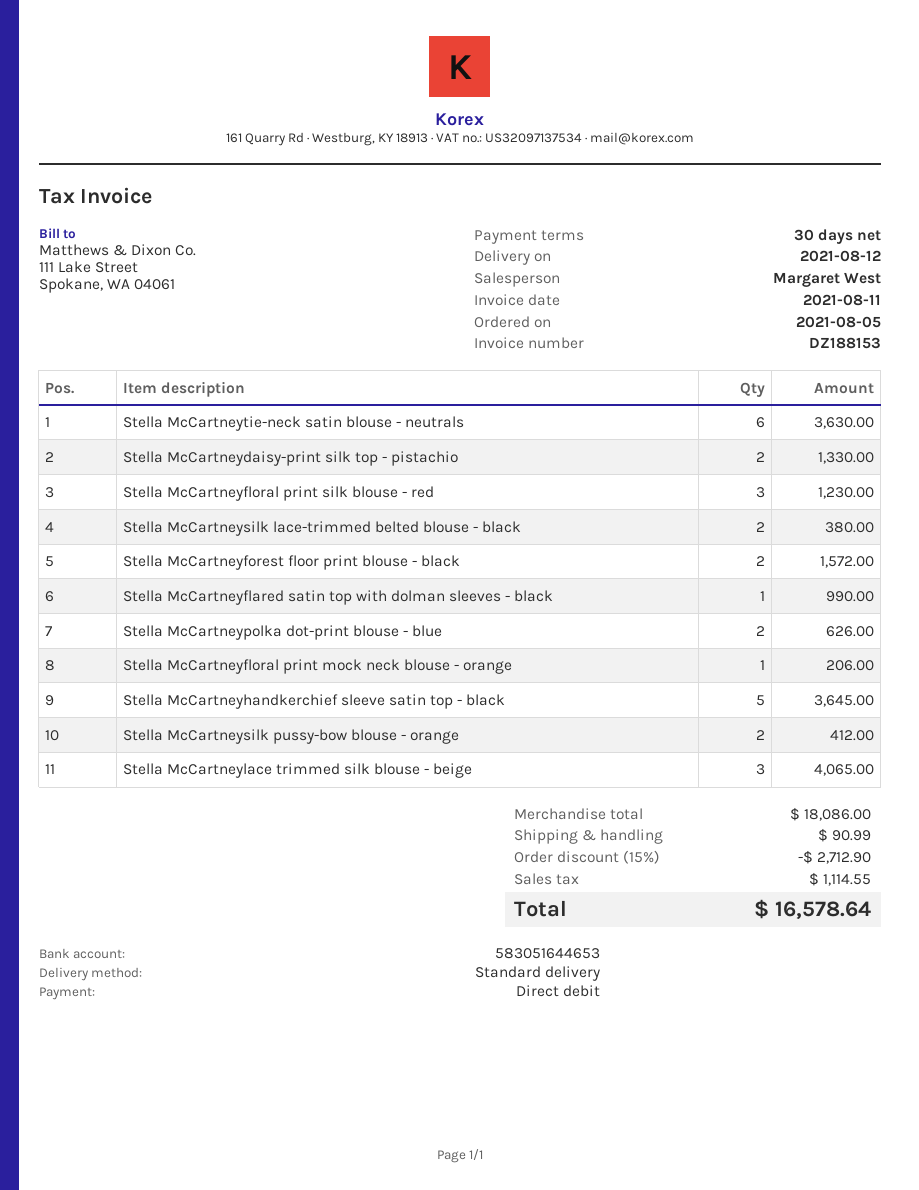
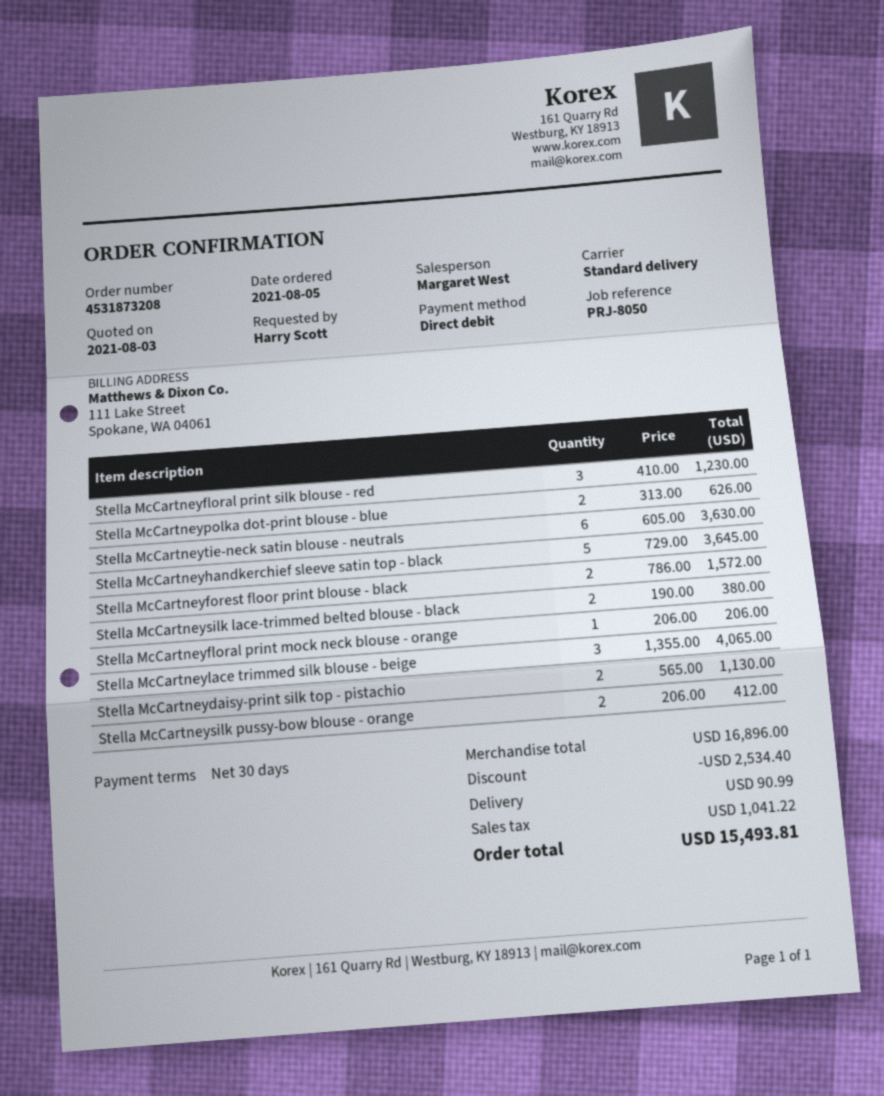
Stella McCartneydaisy-print silk top - pistachio: 2 for 1330.00 -> 2 for 1130.00
Stella McCartneyflared satin top with dolman sleeves - black: 1 for 990.00 -> none
subtotal: 18086.00 -> 16896.00
discount: 2712.90 -> 2534.40
tax: 1114.55 -> 1041.22
total: 16578.64 -> 15493.81

